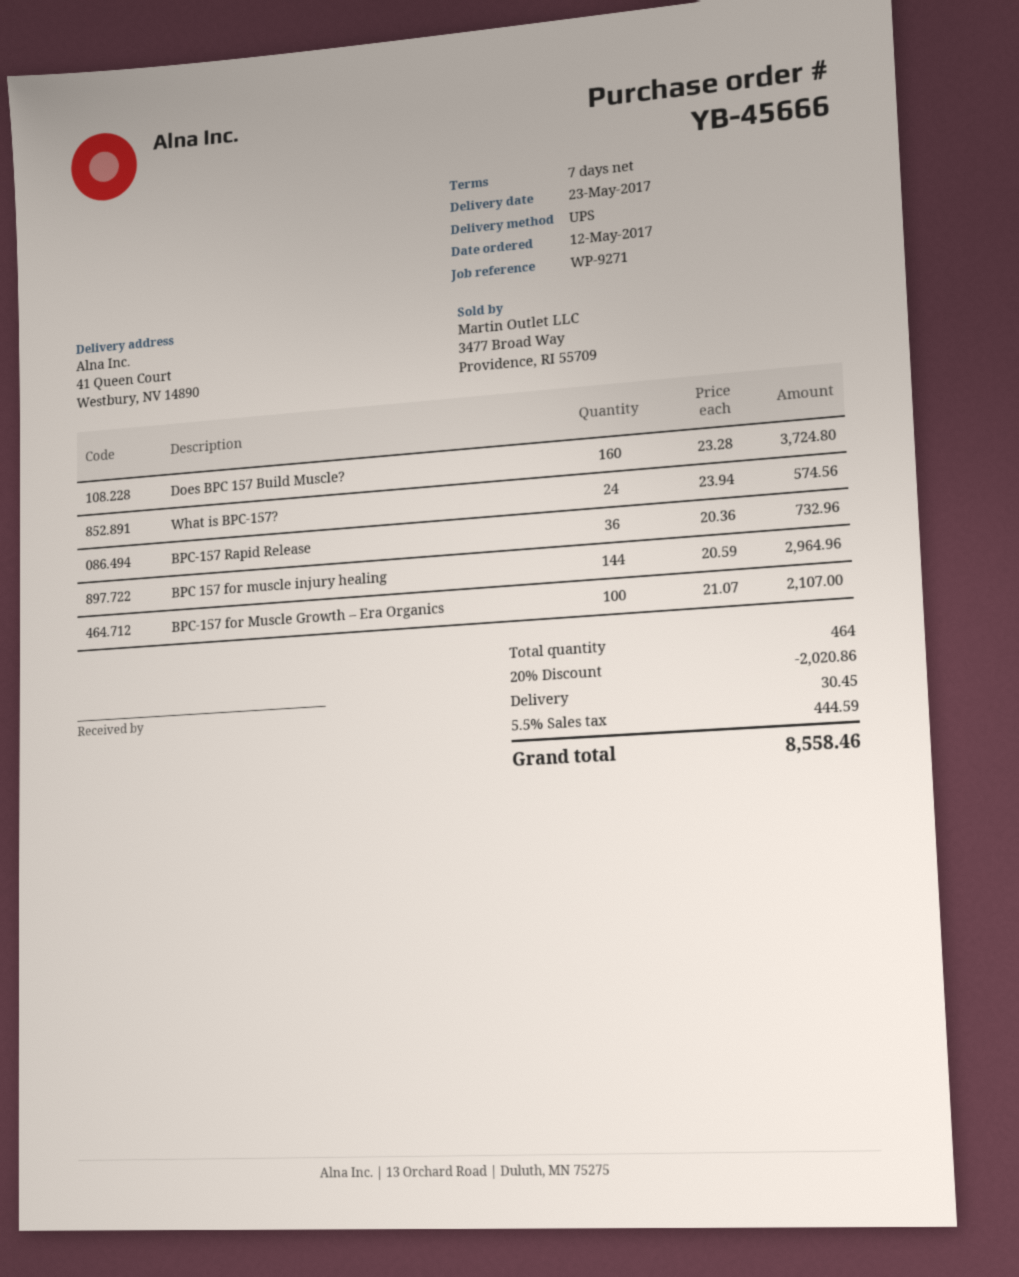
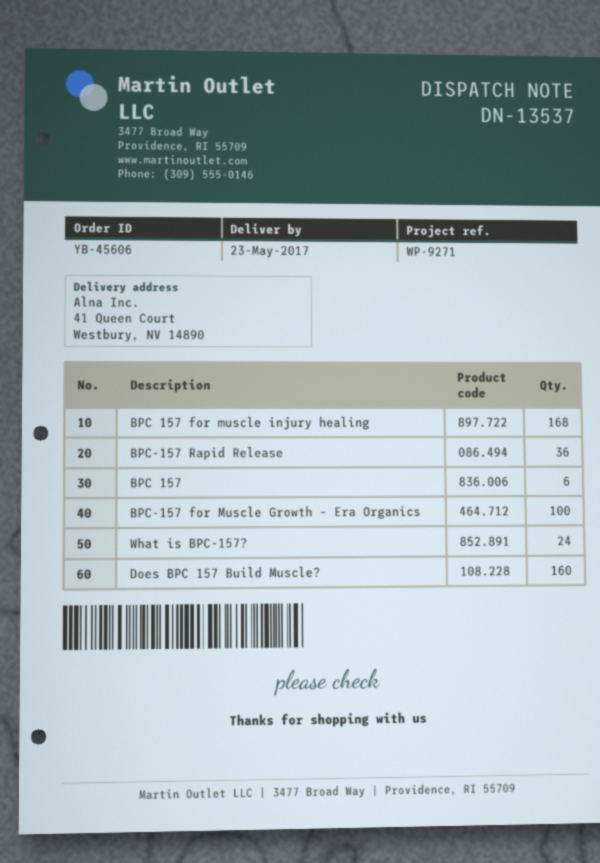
order number: YB-45666 -> YB-45606
BPC 157 for muscle injury healing: 144 -> 168
BPC 157: none -> 6

